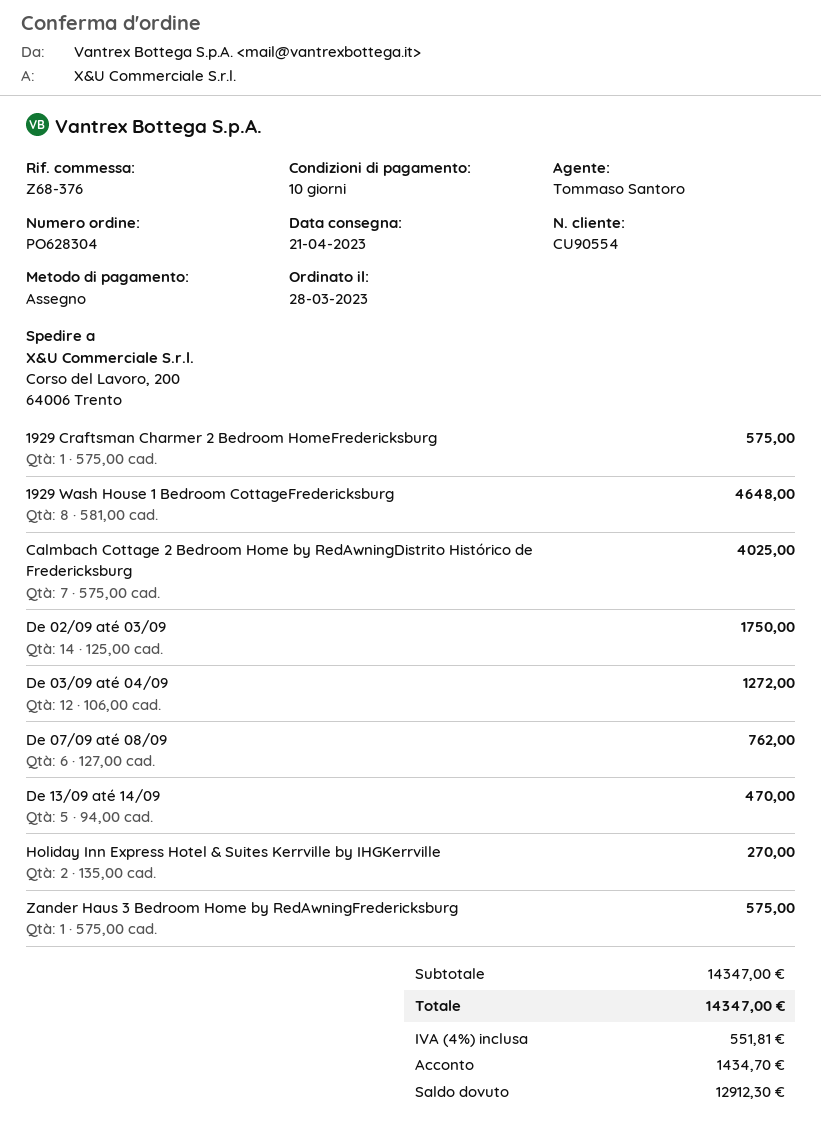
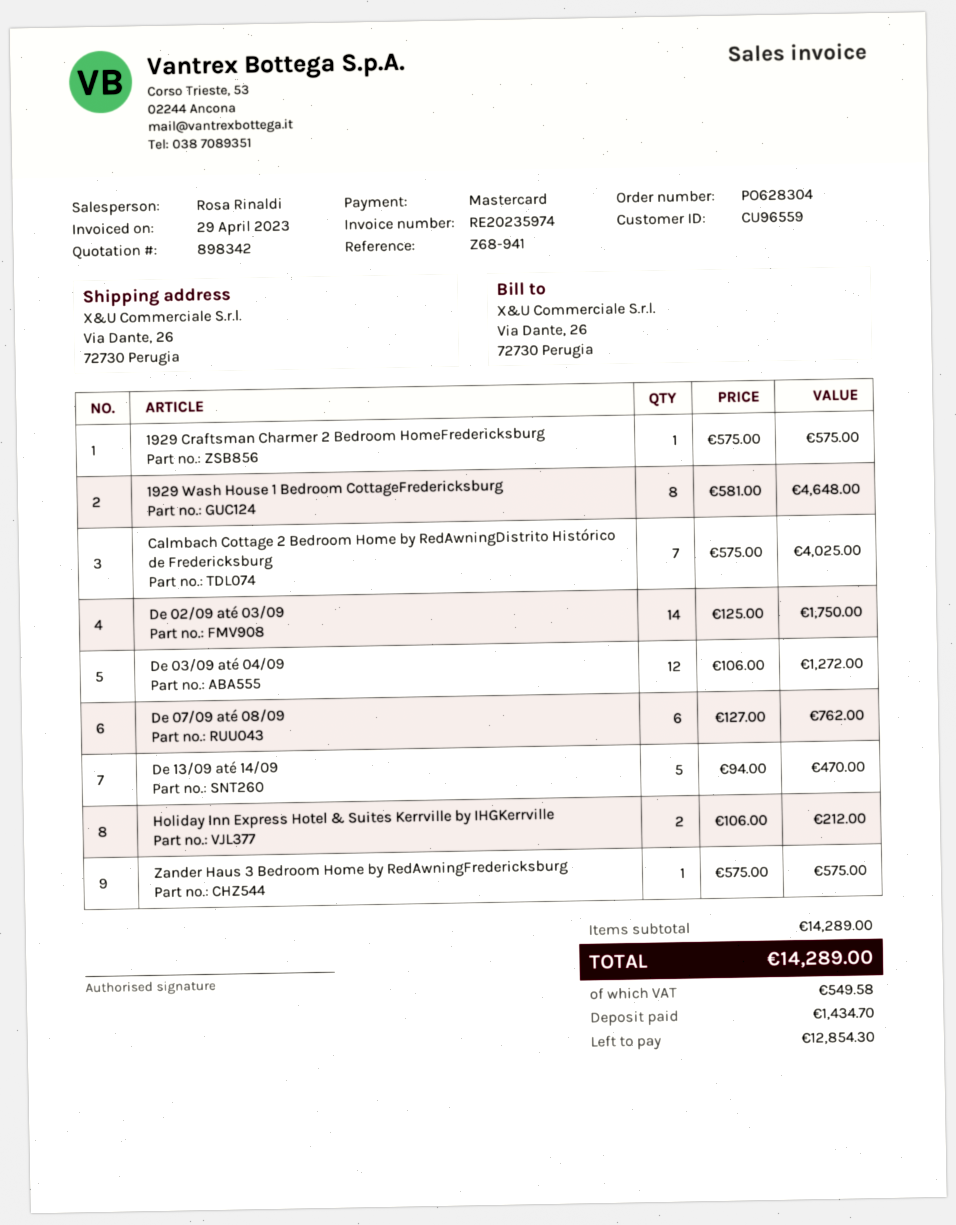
customer number: CU90554 -> CU96559
reference: Z68-376 -> Z68-941
sales rep: Tommaso Santoro -> Rosa Rinaldi
payment method: cheque -> Mastercard
ship to: Corso del Lavoro, 200, 64006 Trento -> Via Dante, 26, 72730 Perugia
Holiday Inn Express Hotel & Suites Kerrville by IHGKerrville: 2 x 135.00 = 270.00 -> 2 x 106.00 = 212.00
subtotal: 14347.00 -> 14289.00
tax: 551.81 -> 549.58
total: 14347.00 -> 14289.00
balance: 12912.30 -> 12854.30

